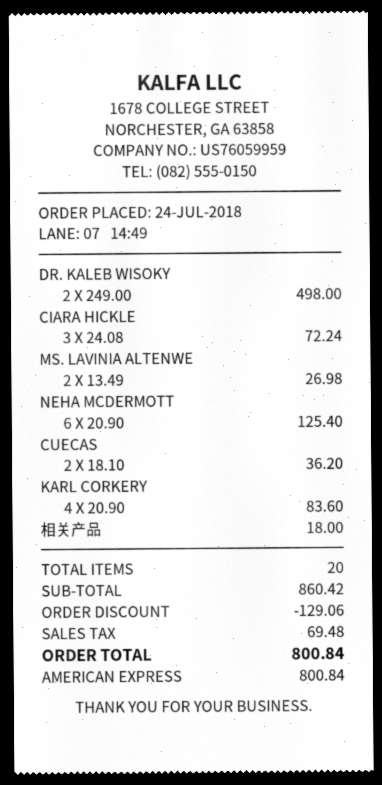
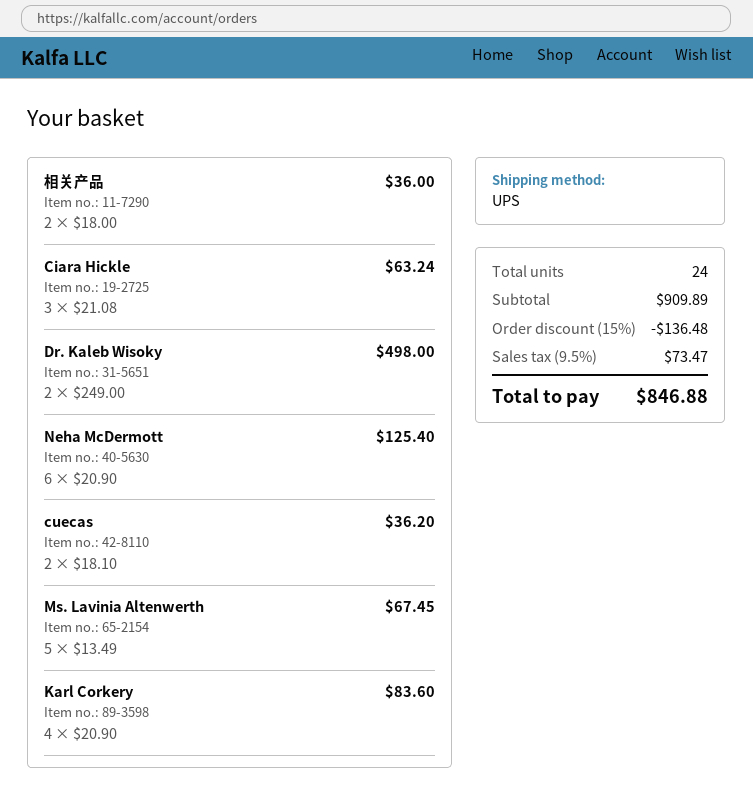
CIARA HICKLE: 3 x 24.08 = 72.24 -> 3 x 21.08 = 63.24
MS. LAVINIA ALTENWE: 2 x 13.49 = 26.98 -> 5 x 13.49 = 67.45
相关产品: 1 x 18.00 = 18.00 -> 2 x 18.00 = 36.00
total quantity: 20 -> 24
subtotal: 860.42 -> 909.89
discount: 129.06 -> 136.48
tax: 69.48 -> 73.47
total: 800.84 -> 846.88

